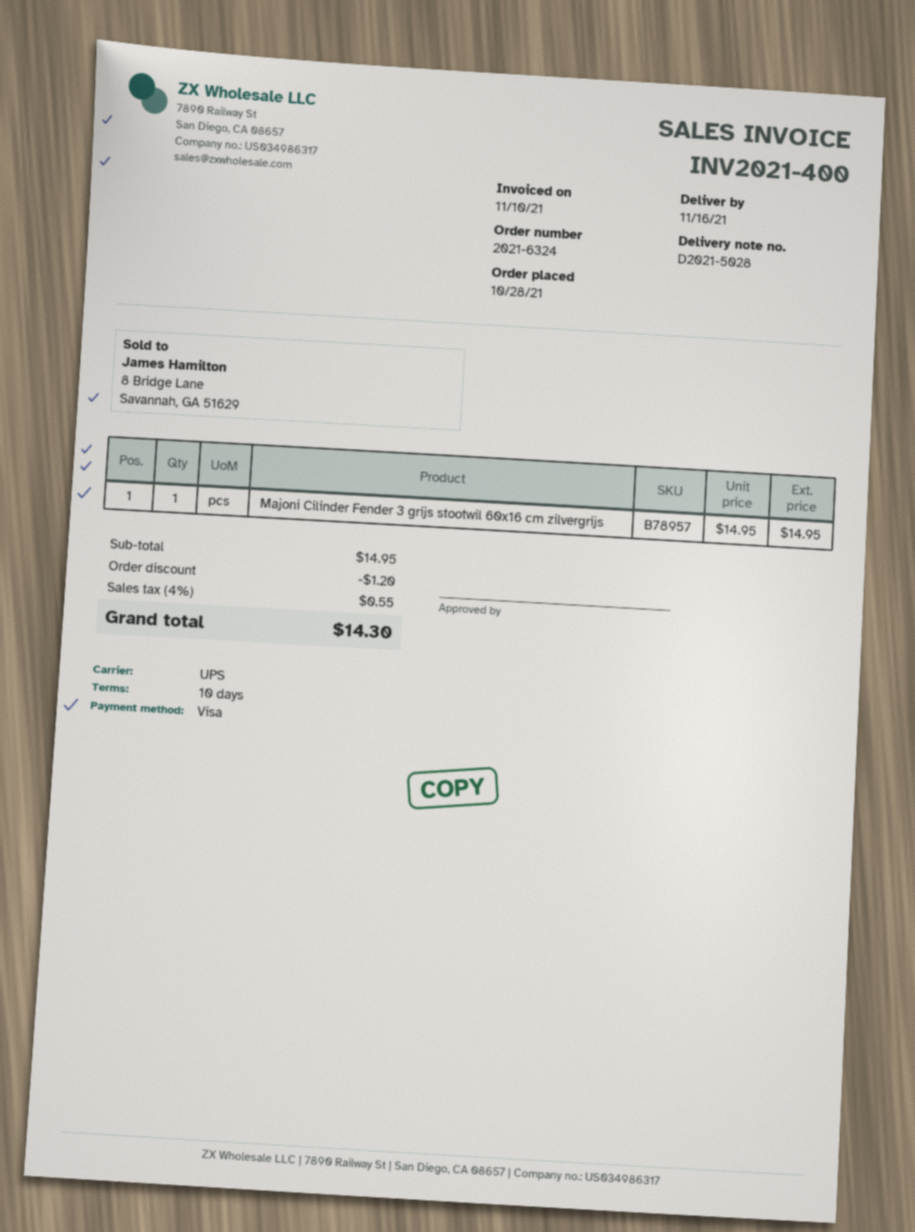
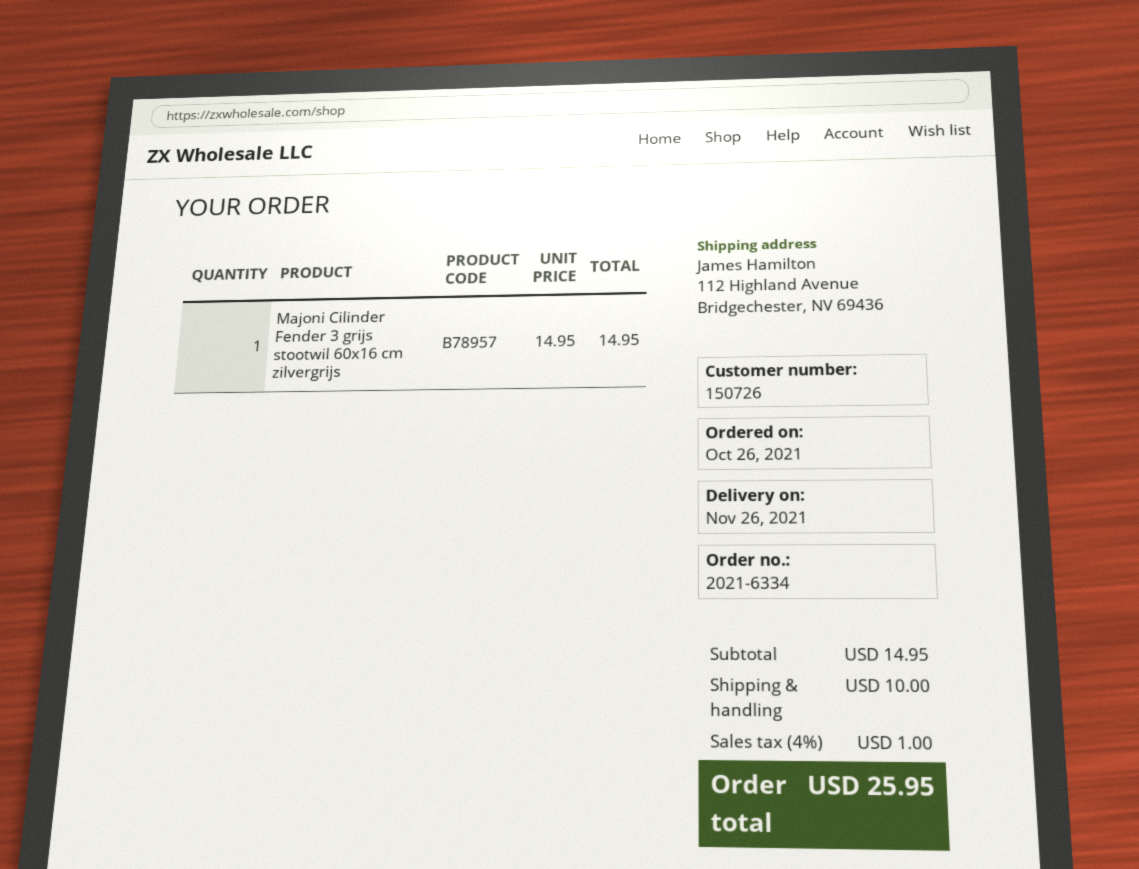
order number: 2021-6324 -> 2021-6334
order date: 2021-10-28 -> 2021-10-26
delivery date: 2021-11-16 -> 2021-11-26
discount: 1.20 -> none
shipping: none -> 10.00
tax: 4% = 0.55 -> 4% = 1.00
total: 14.30 -> 25.95

